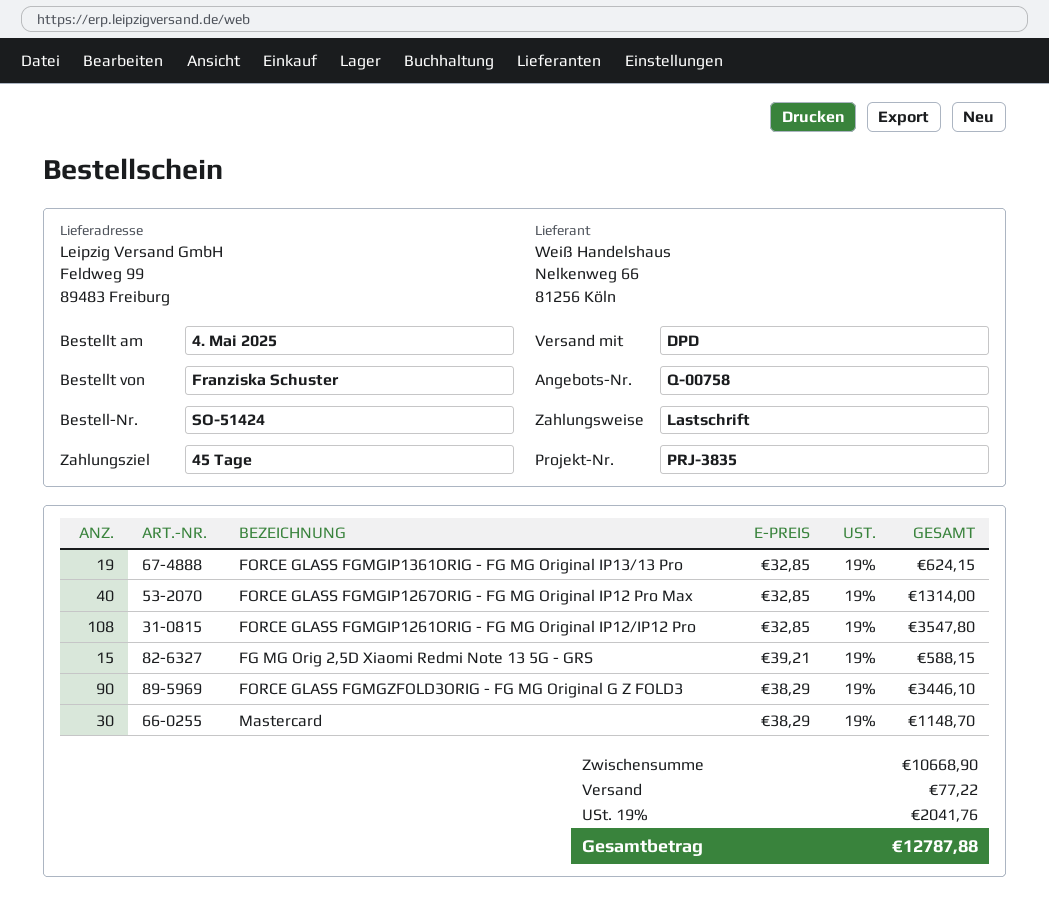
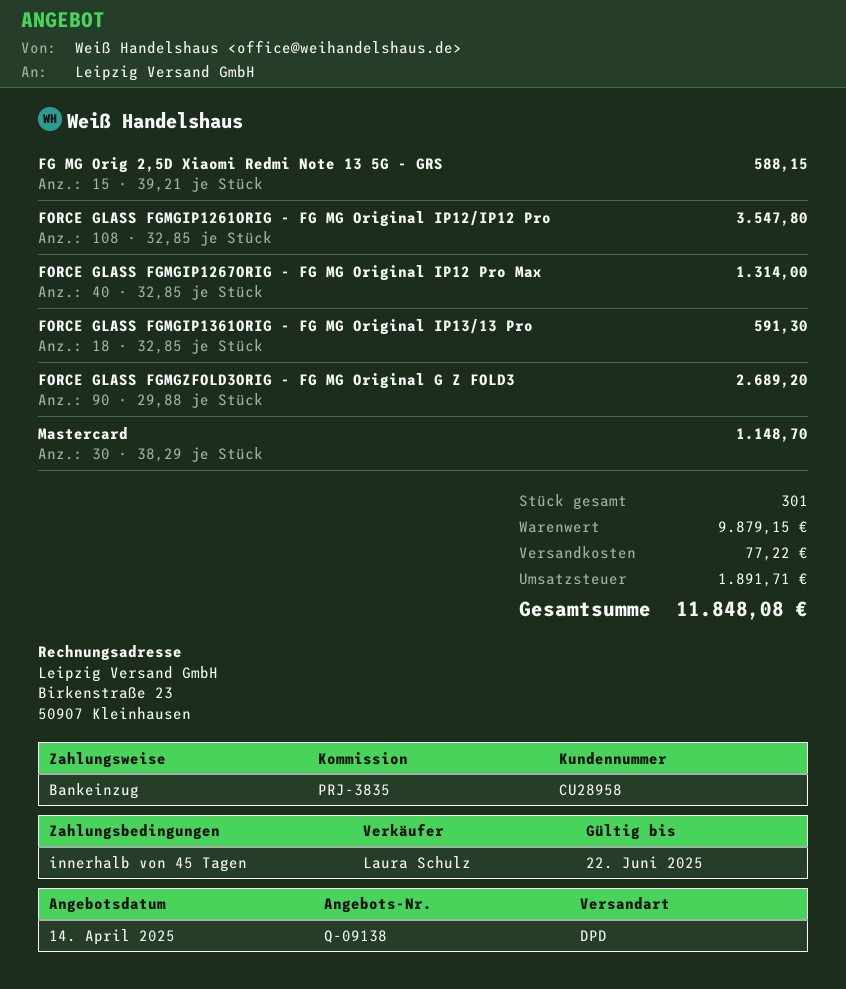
quote number: Q-00758 -> Q-09138
FORCE GLASS FGMGIP1361ORIG - FG MG Original IP13/13 Pro: 19 x 32.85 = 624.15 -> 18 x 32.85 = 591.30
FORCE GLASS FGMGZFOLD3ORIG - FG MG Original G Z FOLD3: 90 x 38.29 = 3446.10 -> 90 x 29.88 = 2689.20
subtotal: 10668.90 -> 9879.15
tax: 2041.76 -> 1891.71
total: 12787.88 -> 11848.08

